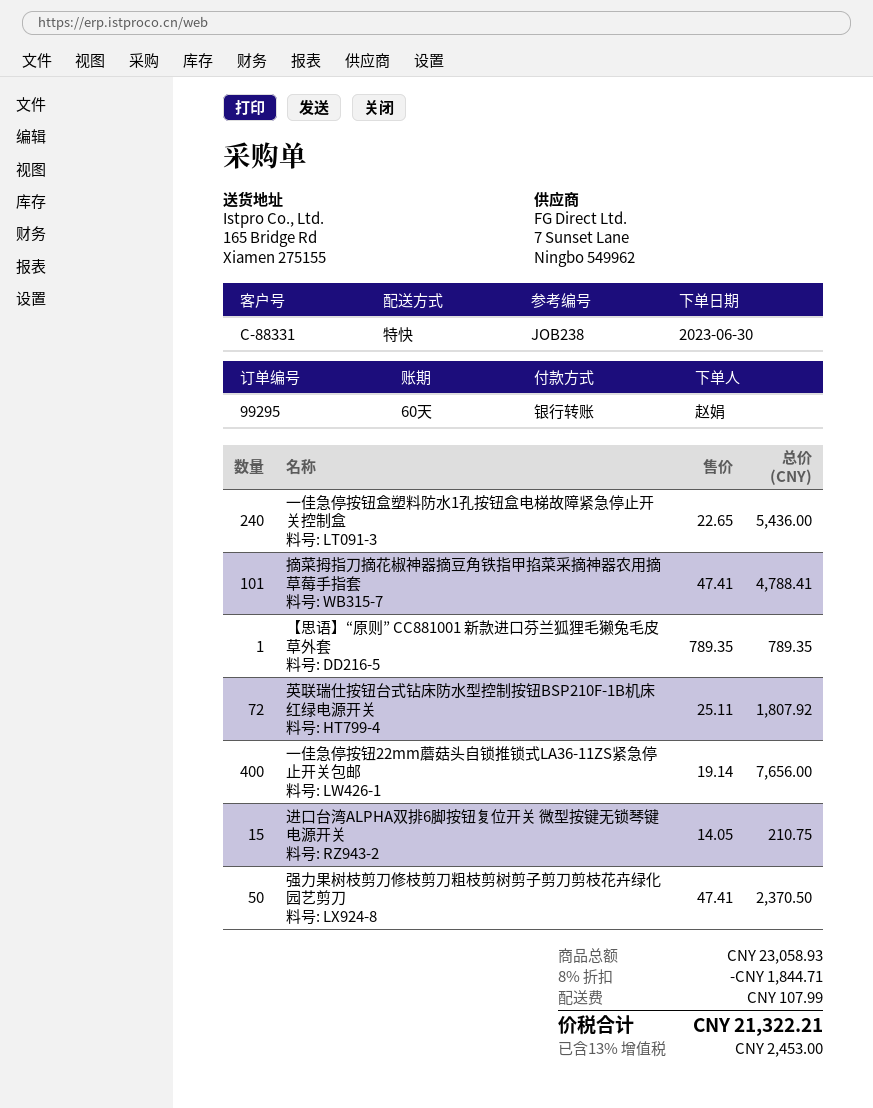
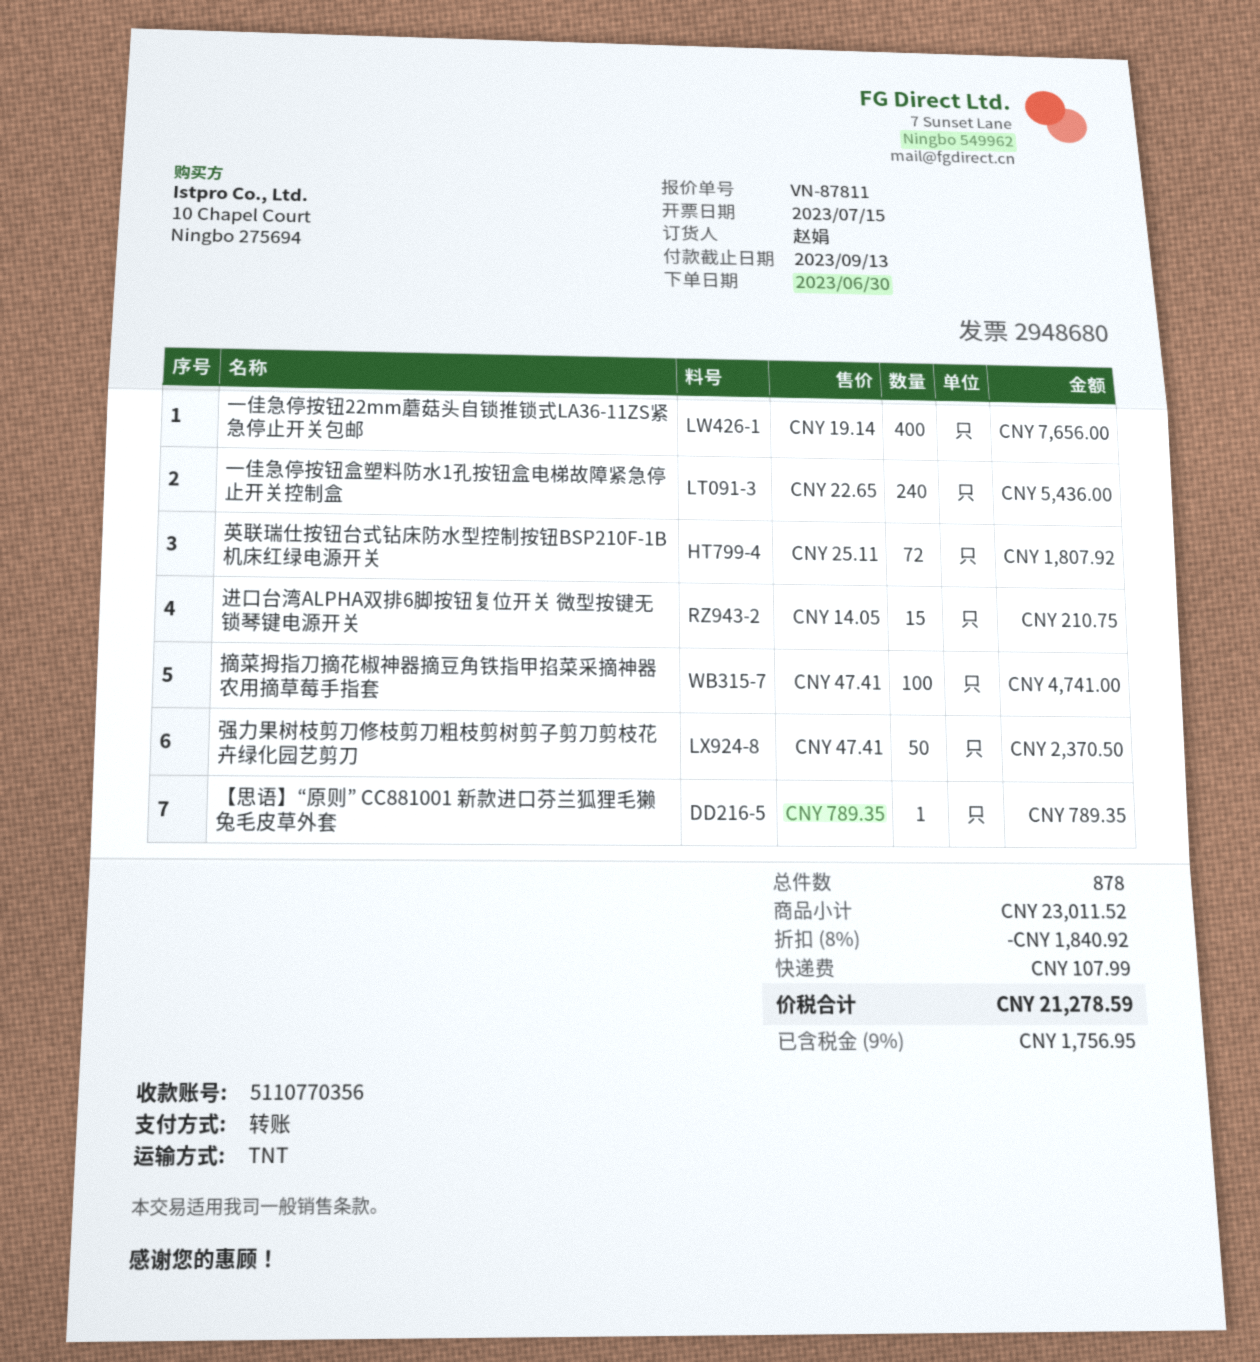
shipping method: express -> TNT
摘菜拇指刀摘花椒神器摘豆角铁指甲掐菜采摘神器农用摘草莓手指套: 101 x 47.41 = 4788.41 -> 100 x 47.41 = 4741.00
subtotal: 23058.93 -> 23011.52
discount: 8% = 1844.71 -> 8% = 1840.92
tax: 13% = 2453.00 -> 9% = 1756.95
total: 21322.21 -> 21278.59

